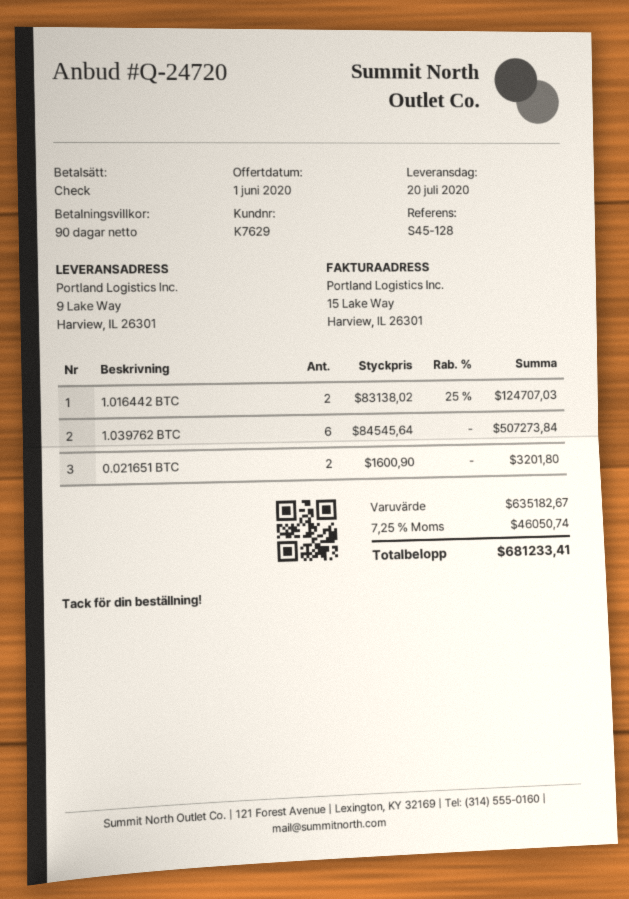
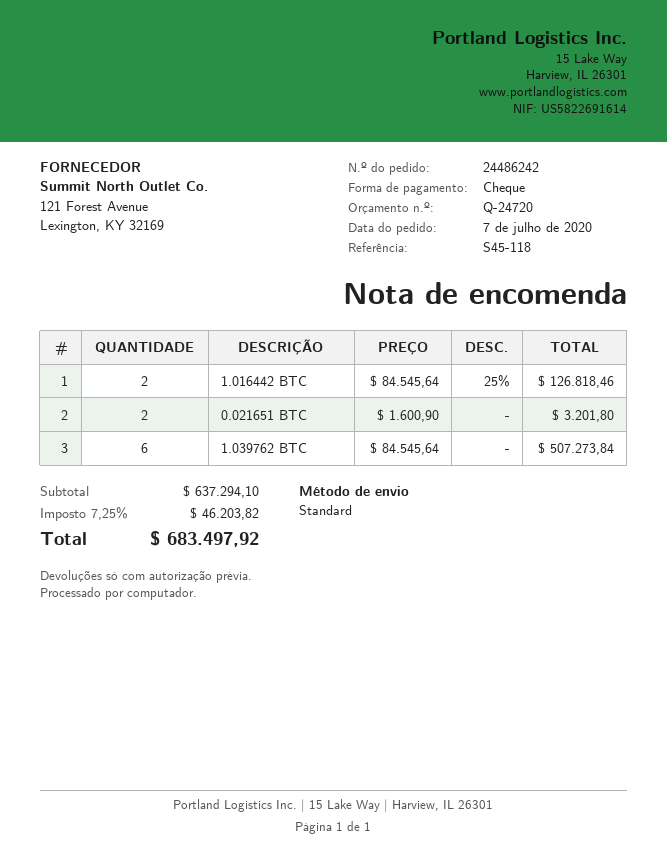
reference: S45-128 -> S45-118
1.016442 BTC: 2 x 83138.02 - 25% = 124707.03 -> 2 x 84545.64 - 25% = 126818.46
subtotal: 635182.67 -> 637294.10
tax: 7.25% = 46050.74 -> 7.25% = 46203.82
total: 681233.41 -> 683497.92

